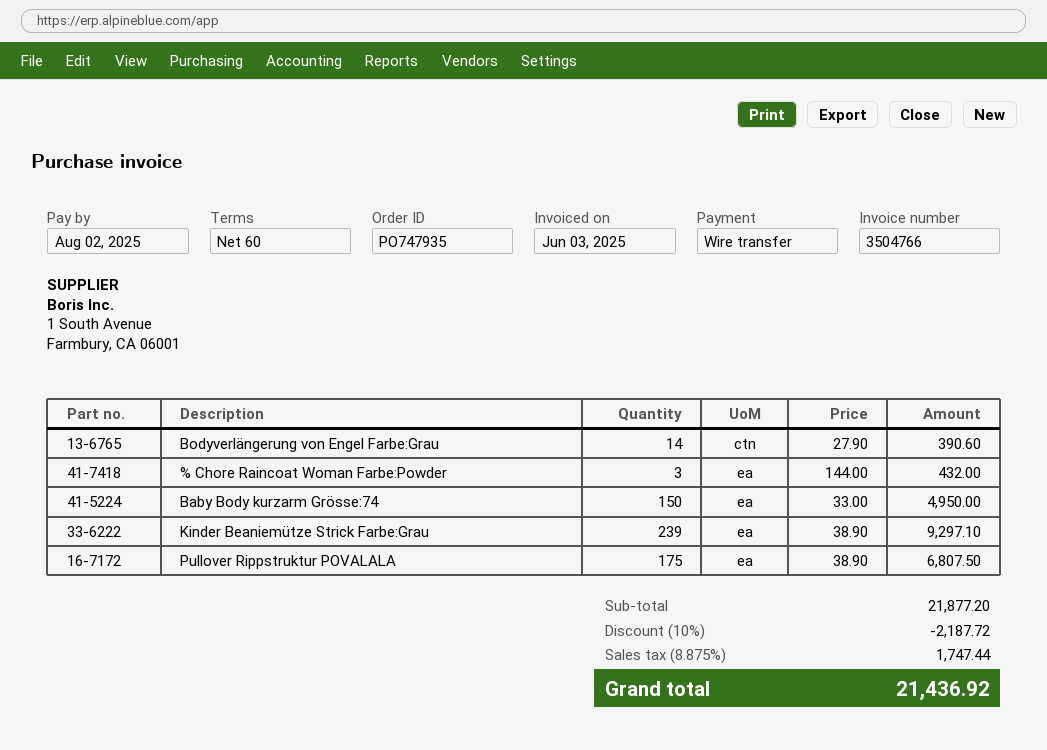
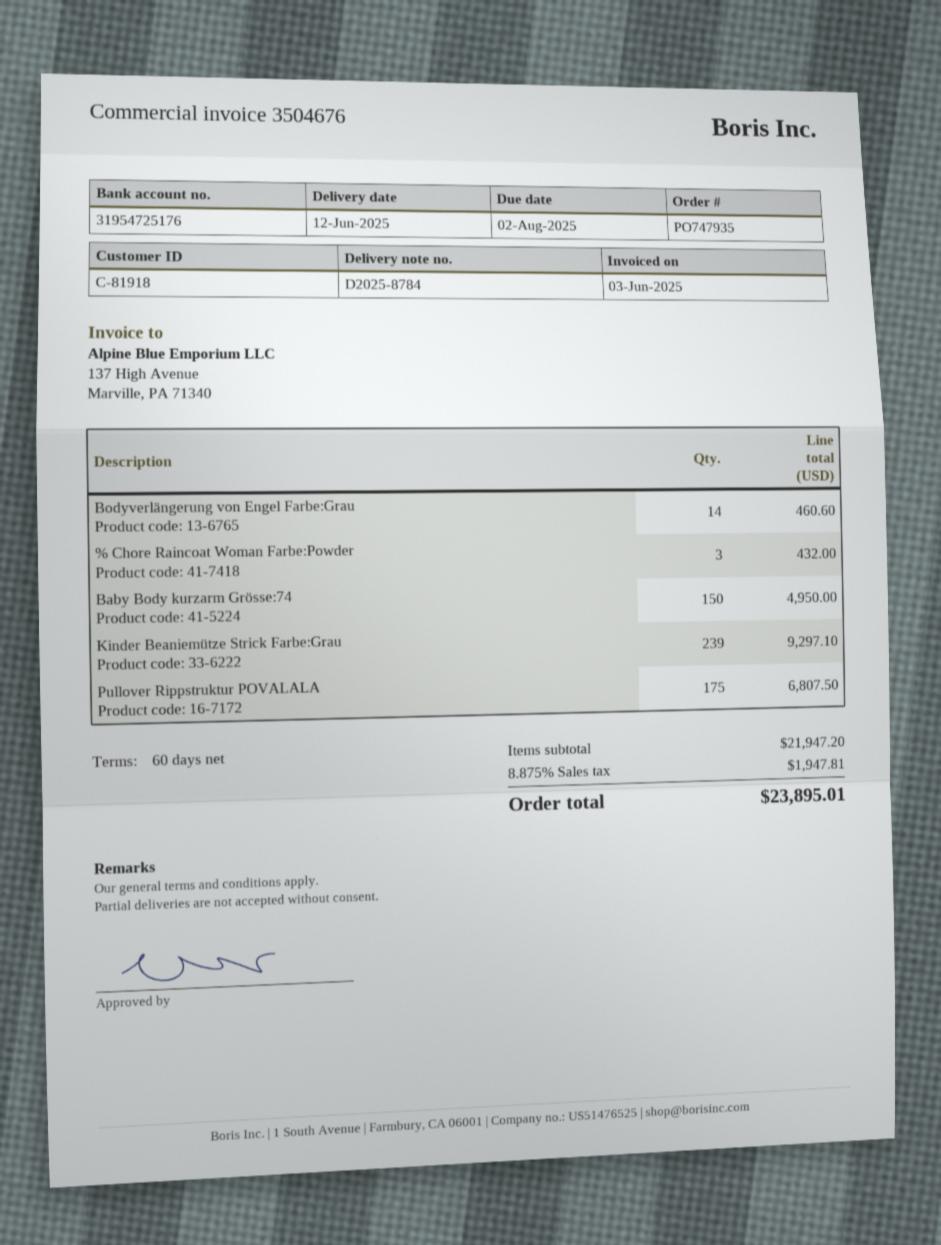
invoice number: 3504766 -> 3504676
Bodyverlängerung von Engel Farbe:Grau: 14 for 390.60 -> 14 for 460.60
subtotal: 21877.20 -> 21947.20
discount: 10% = 2187.72 -> none
tax: 8.875% = 1747.44 -> 8.875% = 1947.81
total: 21436.92 -> 23895.01

